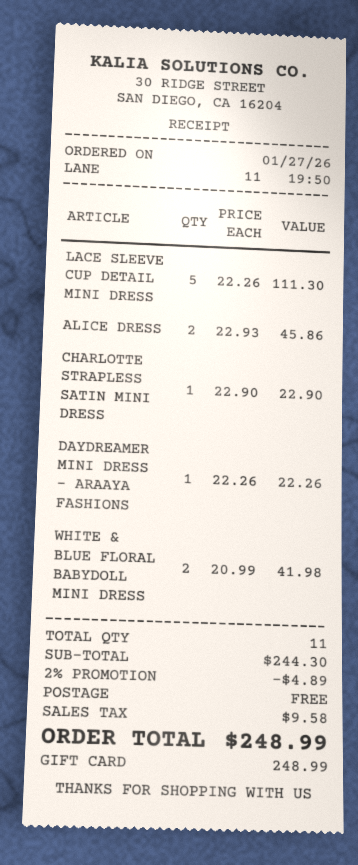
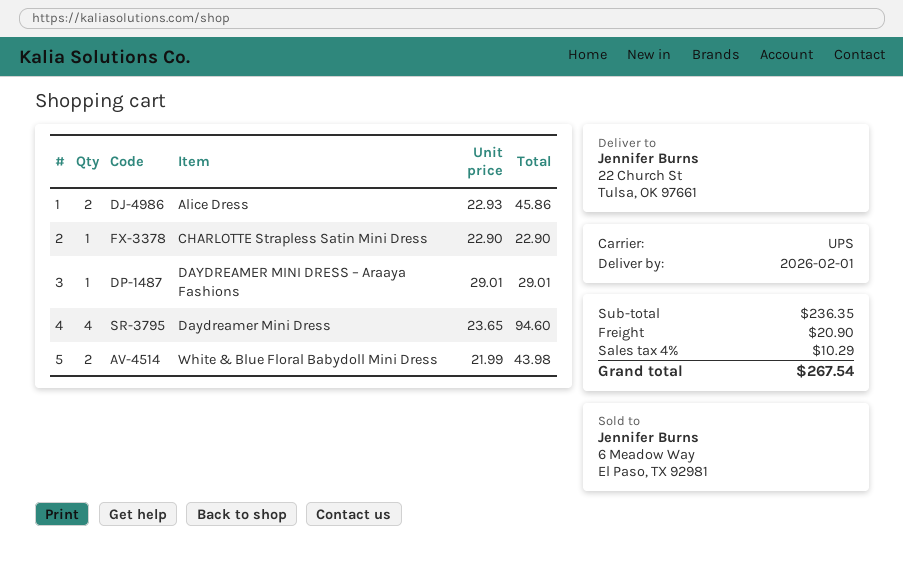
LACE SLEEVE CUP DETAIL MINI DRESS: 5 x 22.26 = 111.30 -> none
DAYDREAMER MINI DRESS – ARAAYA FASHIONS: 1 x 22.26 = 22.26 -> 1 x 29.01 = 29.01
WHITE & BLUE FLORAL BABYDOLL MINI DRESS: 2 x 20.99 = 41.98 -> 2 x 21.99 = 43.98
Daydreamer Mini Dress: none -> 4 x 23.65 = 94.60
subtotal: 244.30 -> 236.35
discount: 2% = 4.89 -> none
shipping: 0.00 -> 20.90
tax: 9.58 -> 10.29
total: 248.99 -> 267.54

